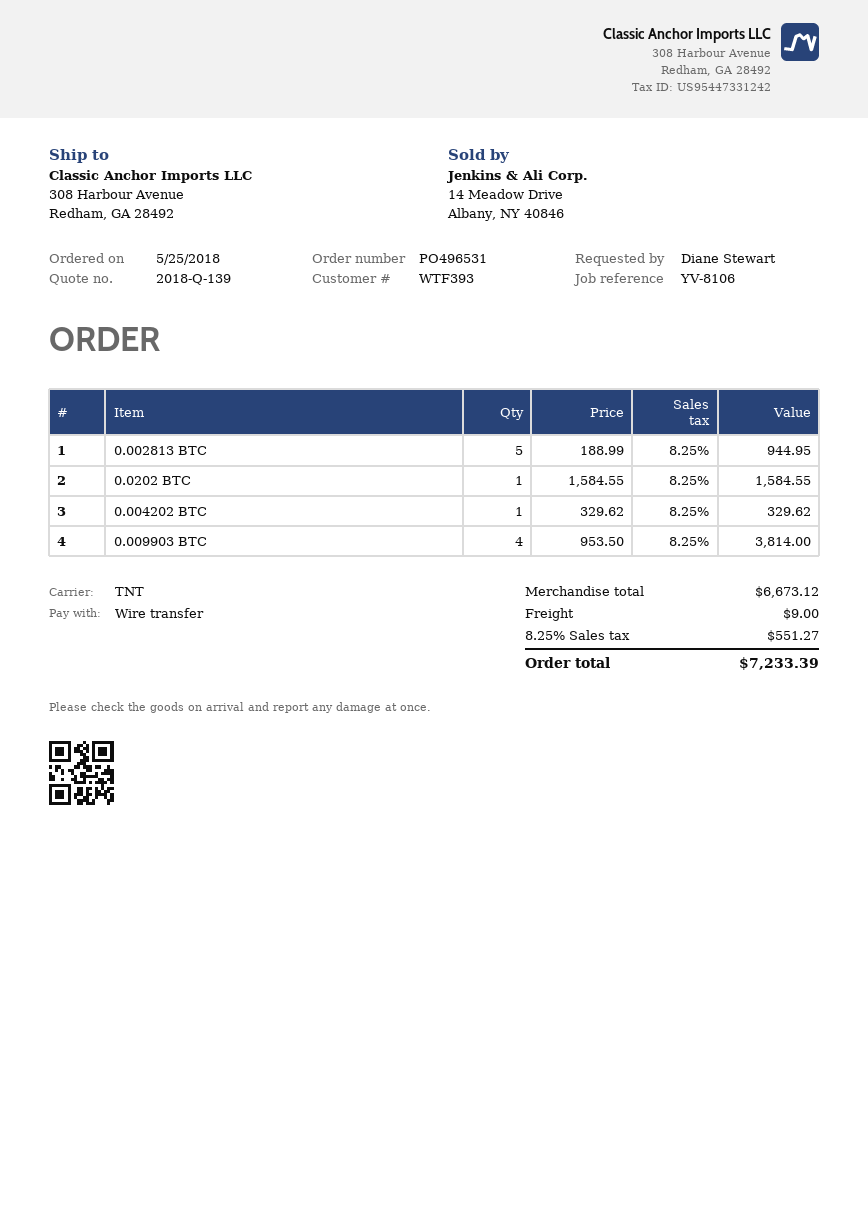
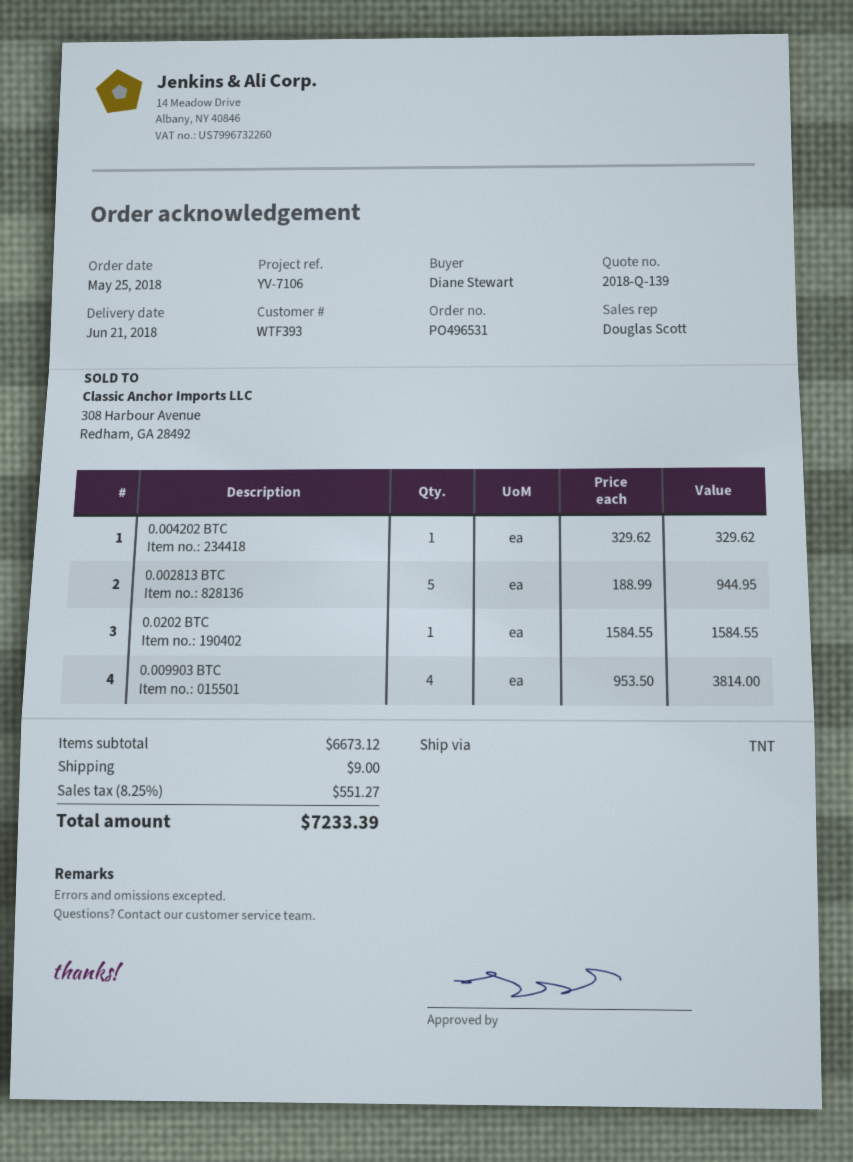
reference: YV-8106 -> YV-7106

